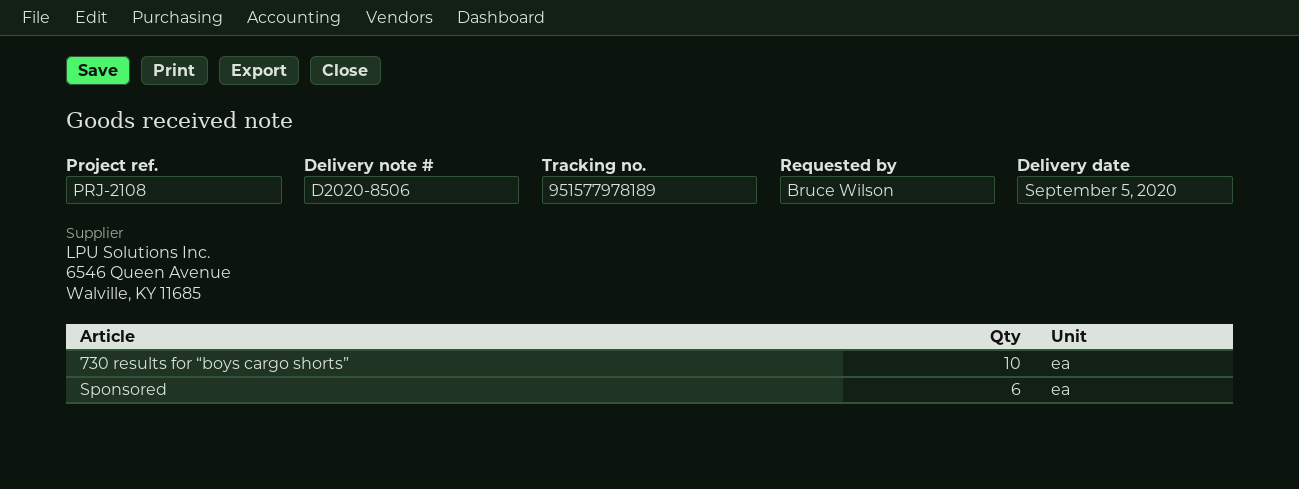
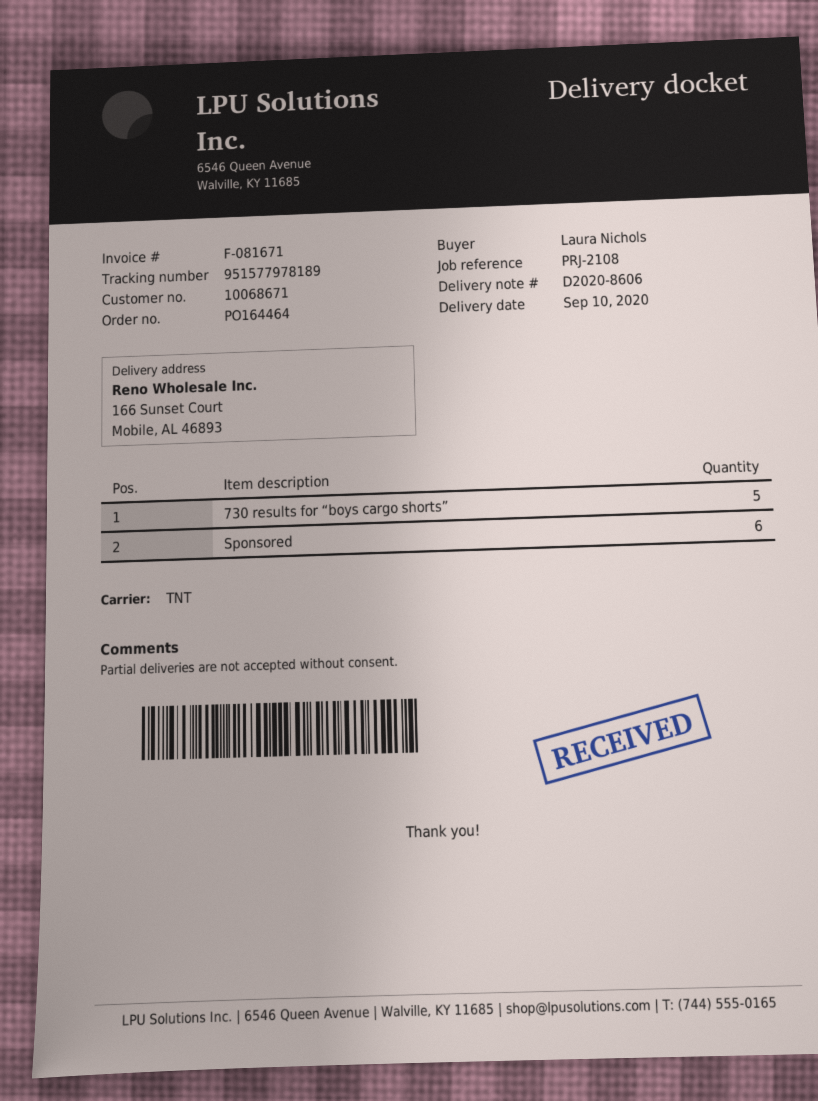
delivery note number: D2020-8506 -> D2020-8606
delivery date: 2020-09-05 -> 2020-09-10
ordered by: Bruce Wilson -> Laura Nichols
730 results for “boys cargo shorts”: 10 -> 5

